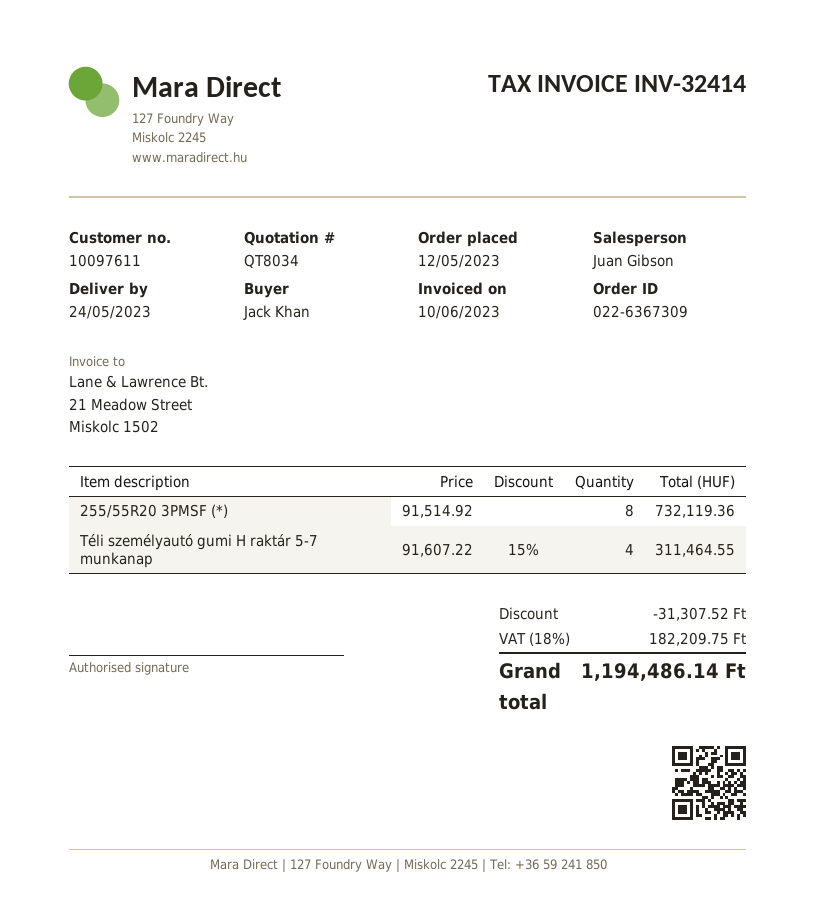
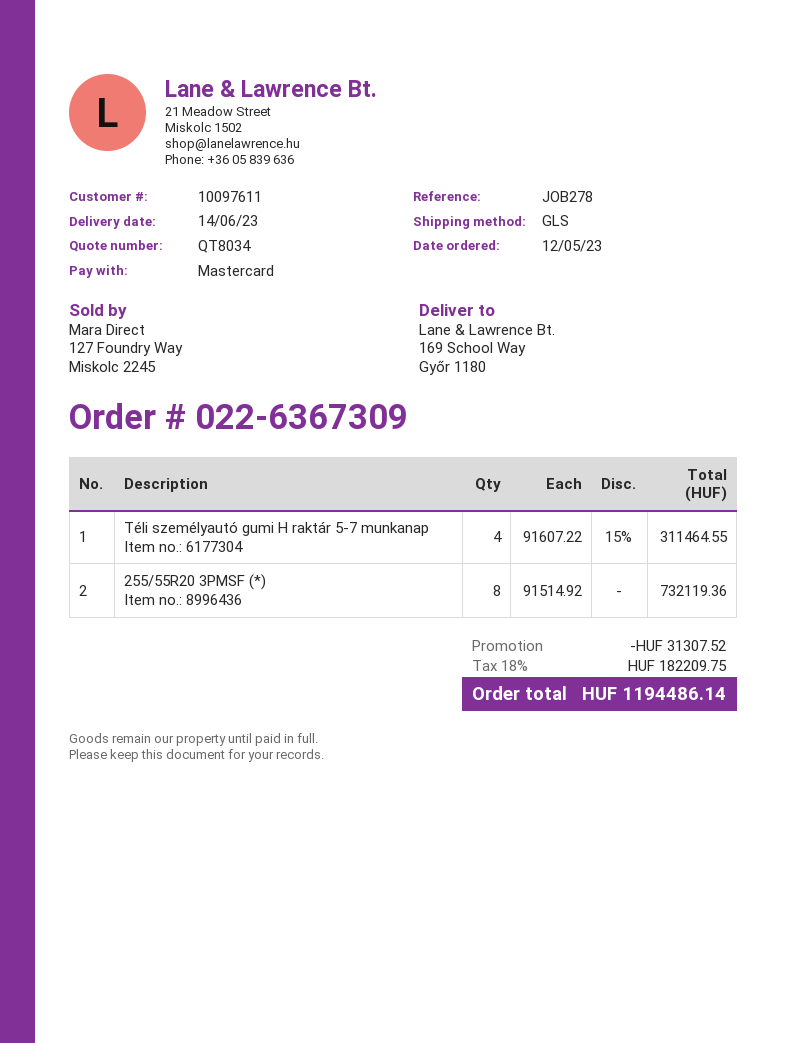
delivery date: 2023-05-24 -> 2023-06-14

